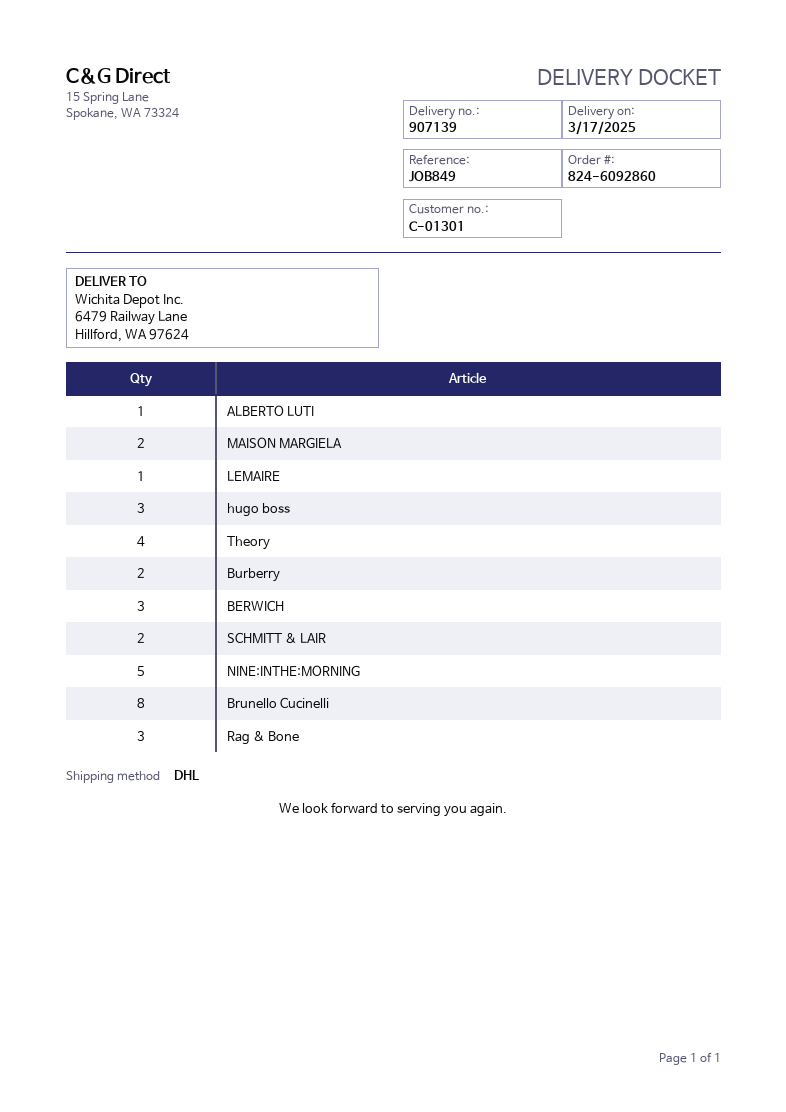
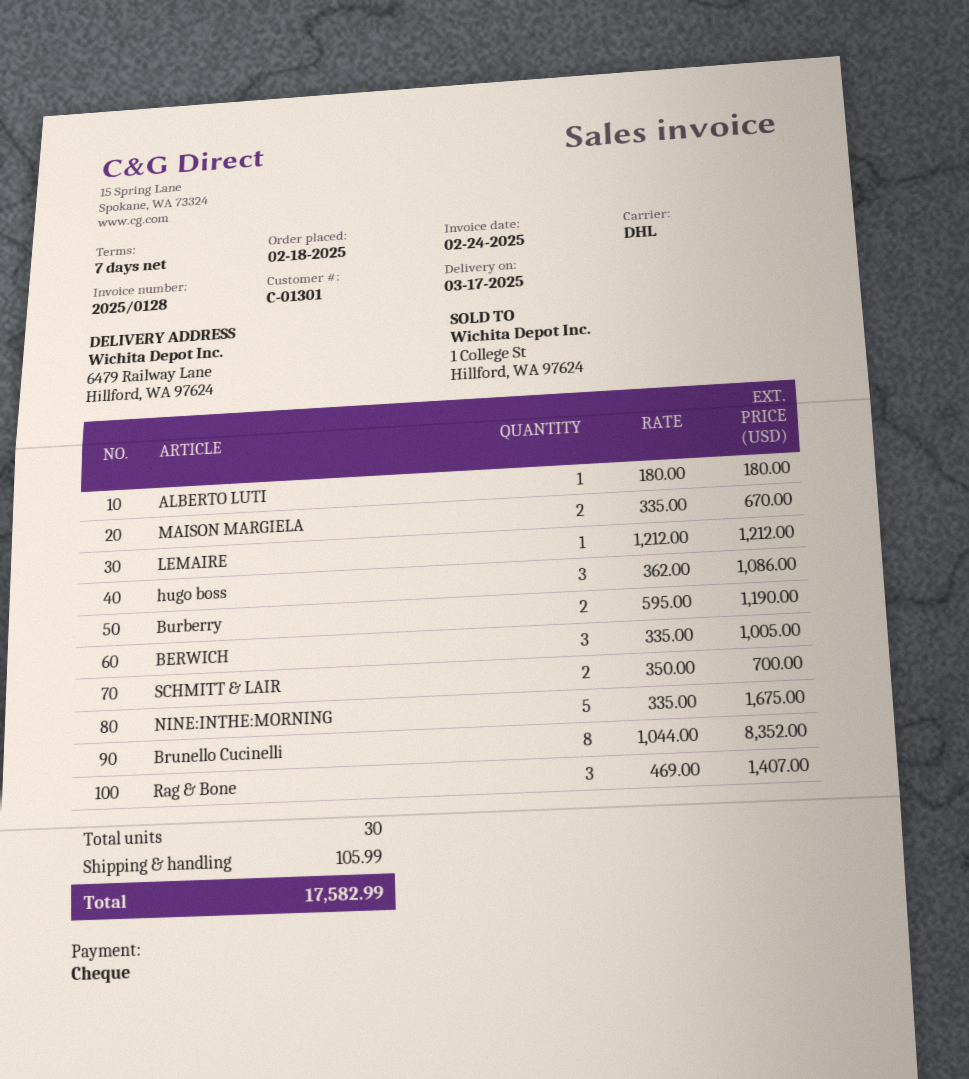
Theory: 4 -> none

